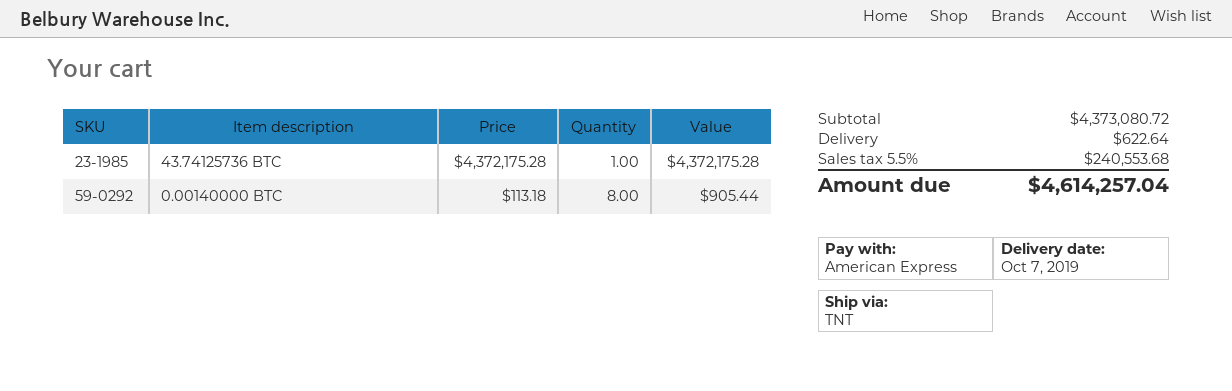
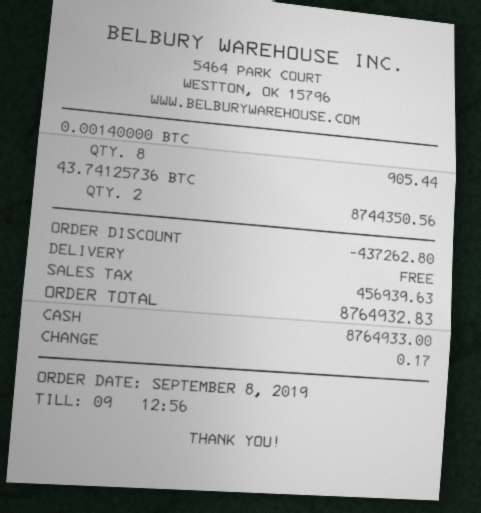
payment method: American Express -> cash
43.74125736 BTC: 1 for 4372175.28 -> 2 for 8744350.56
discount: none -> 437262.80
shipping: 622.64 -> 0.00
tax: 240553.68 -> 456939.63
total: 4614257.04 -> 8764932.83

